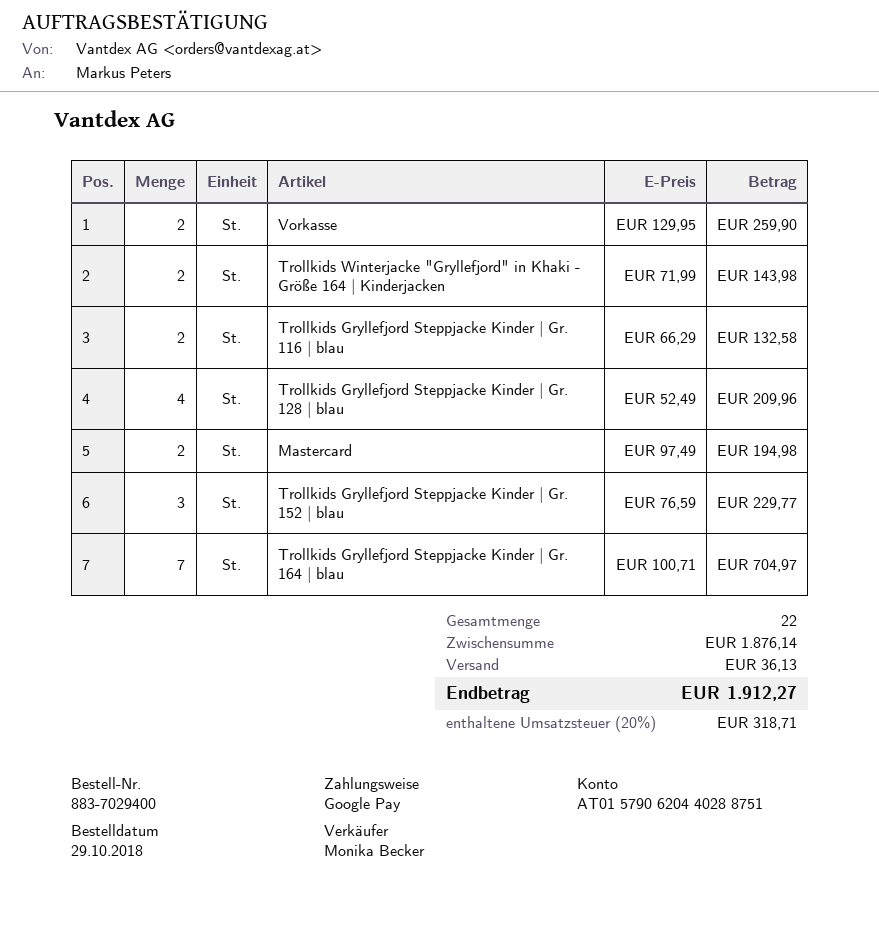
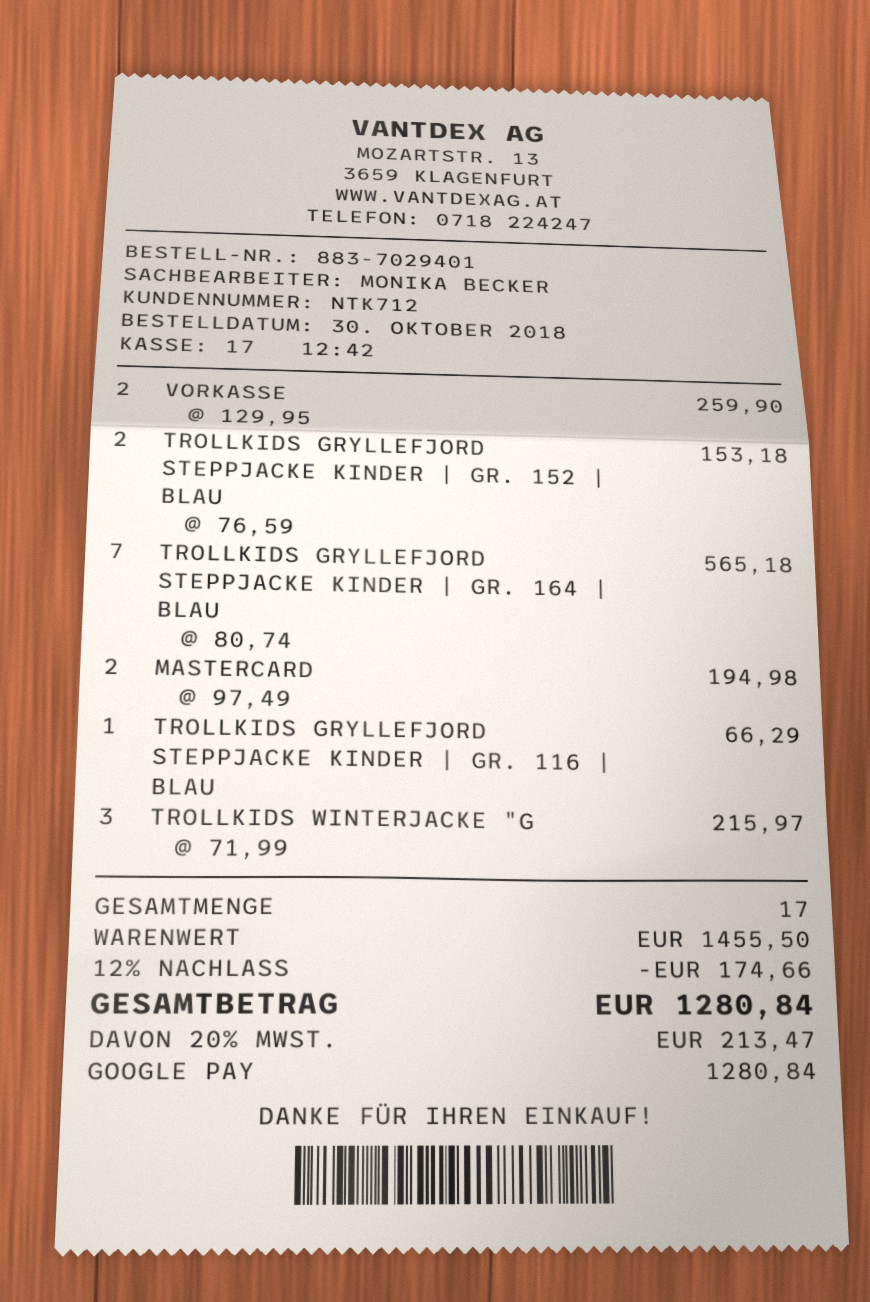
order number: 883-7029400 -> 883-7029401
order date: 2018-10-29 -> 2018-10-30
Trollkids Winterjacke "Gryllefjord" in Khaki - Größe 164 | Kinderjacken: 2 x 71.99 = 143.98 -> 3 x 71.99 = 215.97
Trollkids Gryllefjord Steppjacke Kinder | Gr. 116 | blau: 2 x 66.29 = 132.58 -> 1 x 66.29 = 66.29
Trollkids Gryllefjord Steppjacke Kinder | Gr. 128 | blau: 4 x 52.49 = 209.96 -> none
Trollkids Gryllefjord Steppjacke Kinder | Gr. 152 | blau: 3 x 76.59 = 229.77 -> 2 x 76.59 = 153.18
Trollkids Gryllefjord Steppjacke Kinder | Gr. 164 | blau: 7 x 100.71 = 704.97 -> 7 x 80.74 = 565.18
total quantity: 22 -> 17
subtotal: 1876.14 -> 1455.50
discount: none -> 12% = 174.66
shipping: 36.13 -> none
tax: 20% = 318.71 -> 20% = 213.47
total: 1912.27 -> 1280.84

